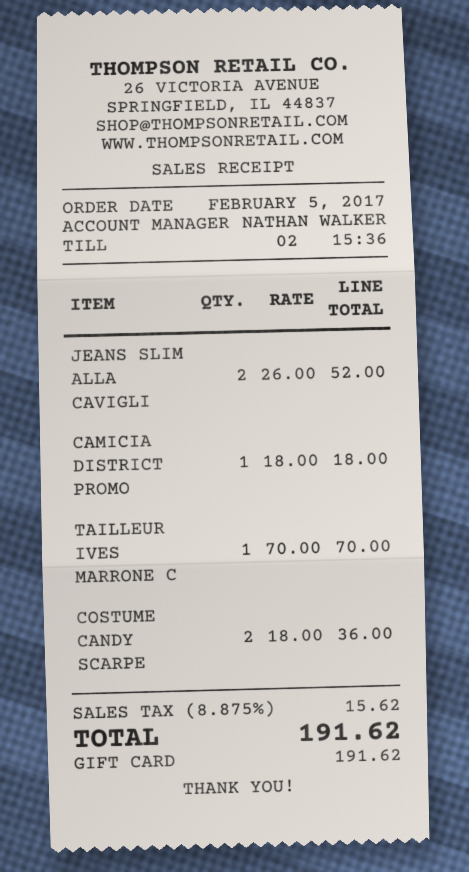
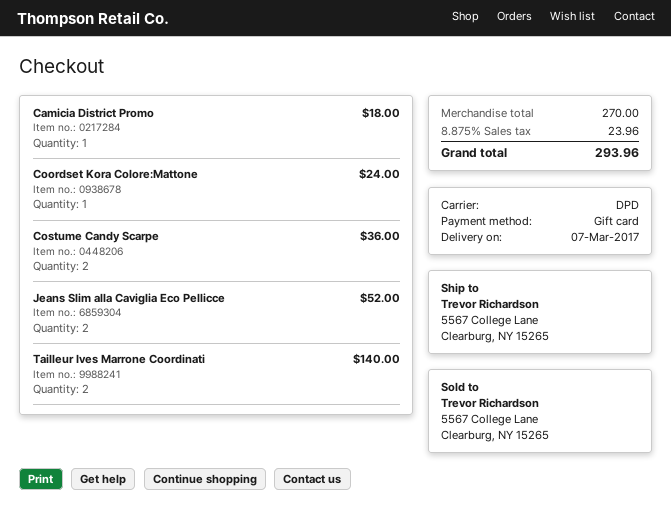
TAILLEUR IVES MARRONE C: 1 for 70.00 -> 2 for 140.00
Coordset Kora Colore:Mattone: none -> 1 for 24.00
tax: 8.875% = 15.62 -> 8.875% = 23.96
total: 191.62 -> 293.96

